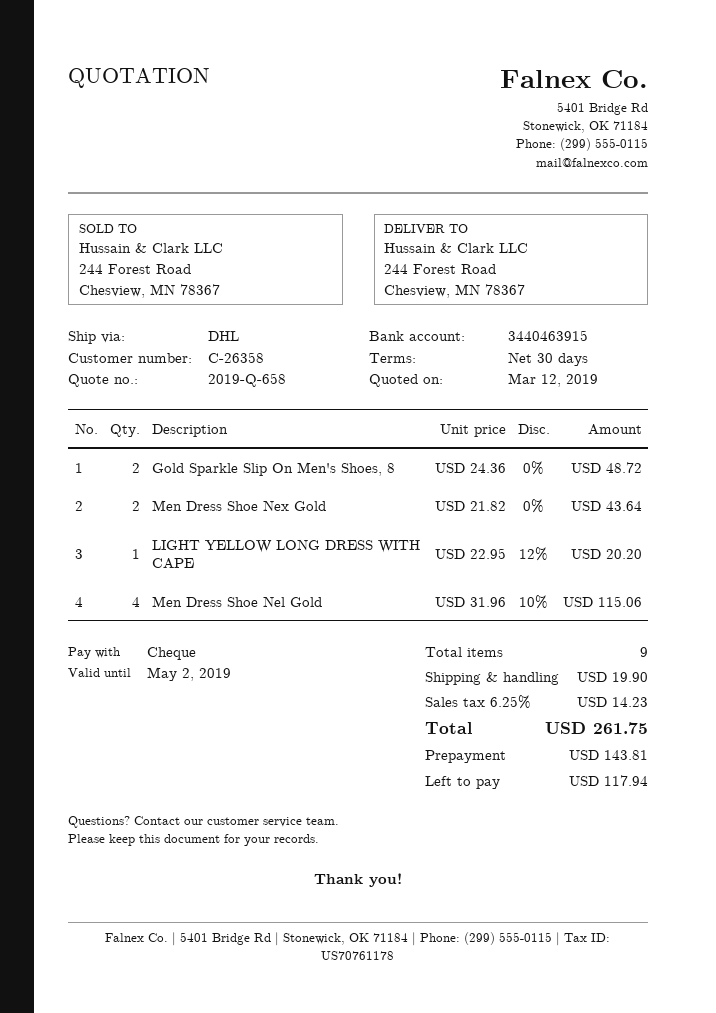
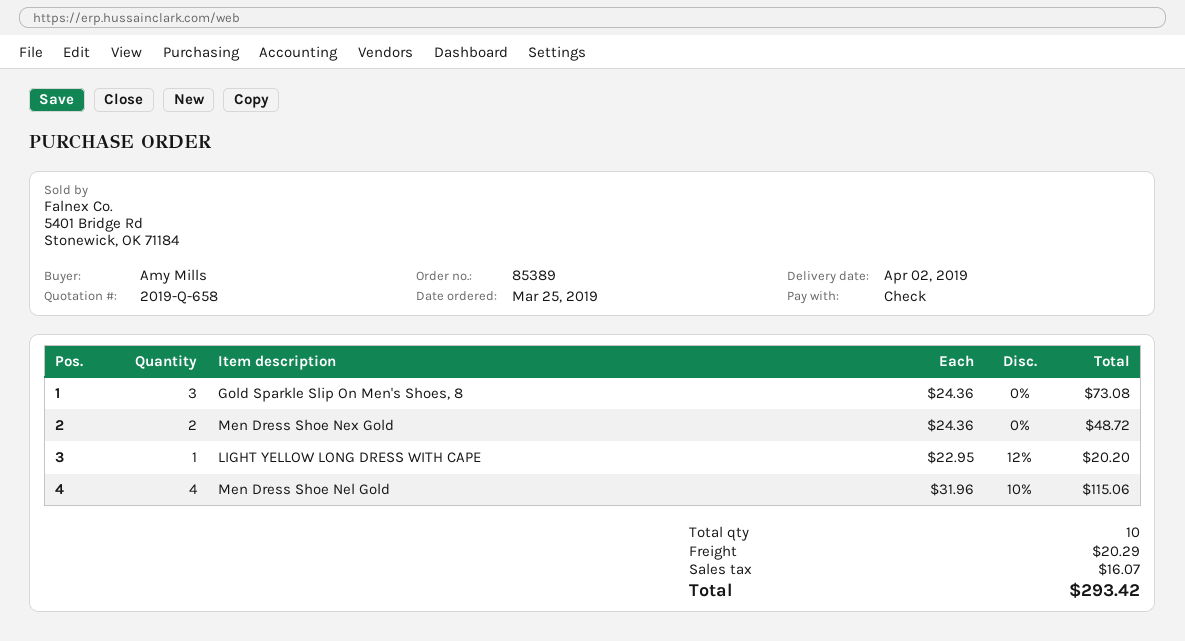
Gold Sparkle Slip On Men's Shoes, 8: 2 x 24.36 = 48.72 -> 3 x 24.36 = 73.08
Men Dress Shoe Nex Gold: 2 x 21.82 = 43.64 -> 2 x 24.36 = 48.72
total quantity: 9 -> 10
shipping: 19.90 -> 20.29
tax: 14.23 -> 16.07
total: 261.75 -> 293.42

